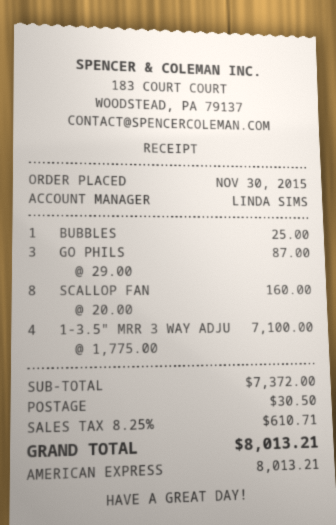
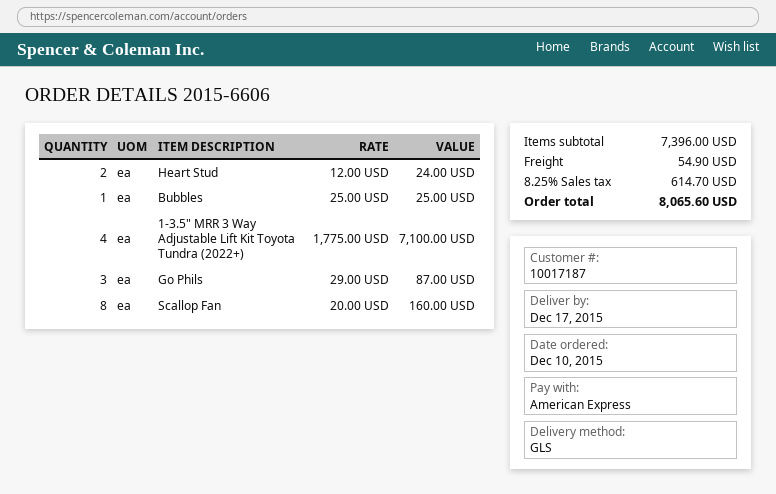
order date: 2015-11-30 -> 2015-12-10
Heart Stud: none -> 2 x 12.00 = 24.00
subtotal: 7372.00 -> 7396.00
shipping: 30.50 -> 54.90
tax: 8.25% = 610.71 -> 8.25% = 614.70
total: 8013.21 -> 8065.60

